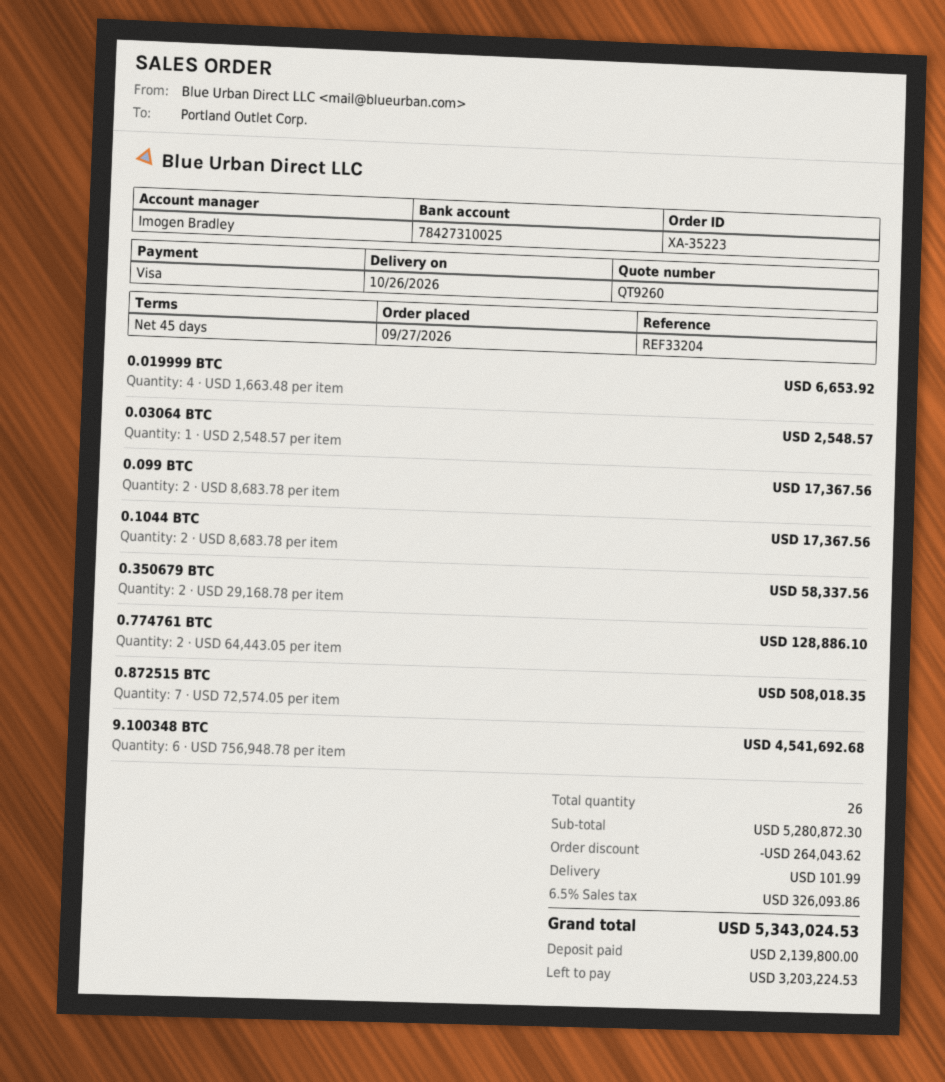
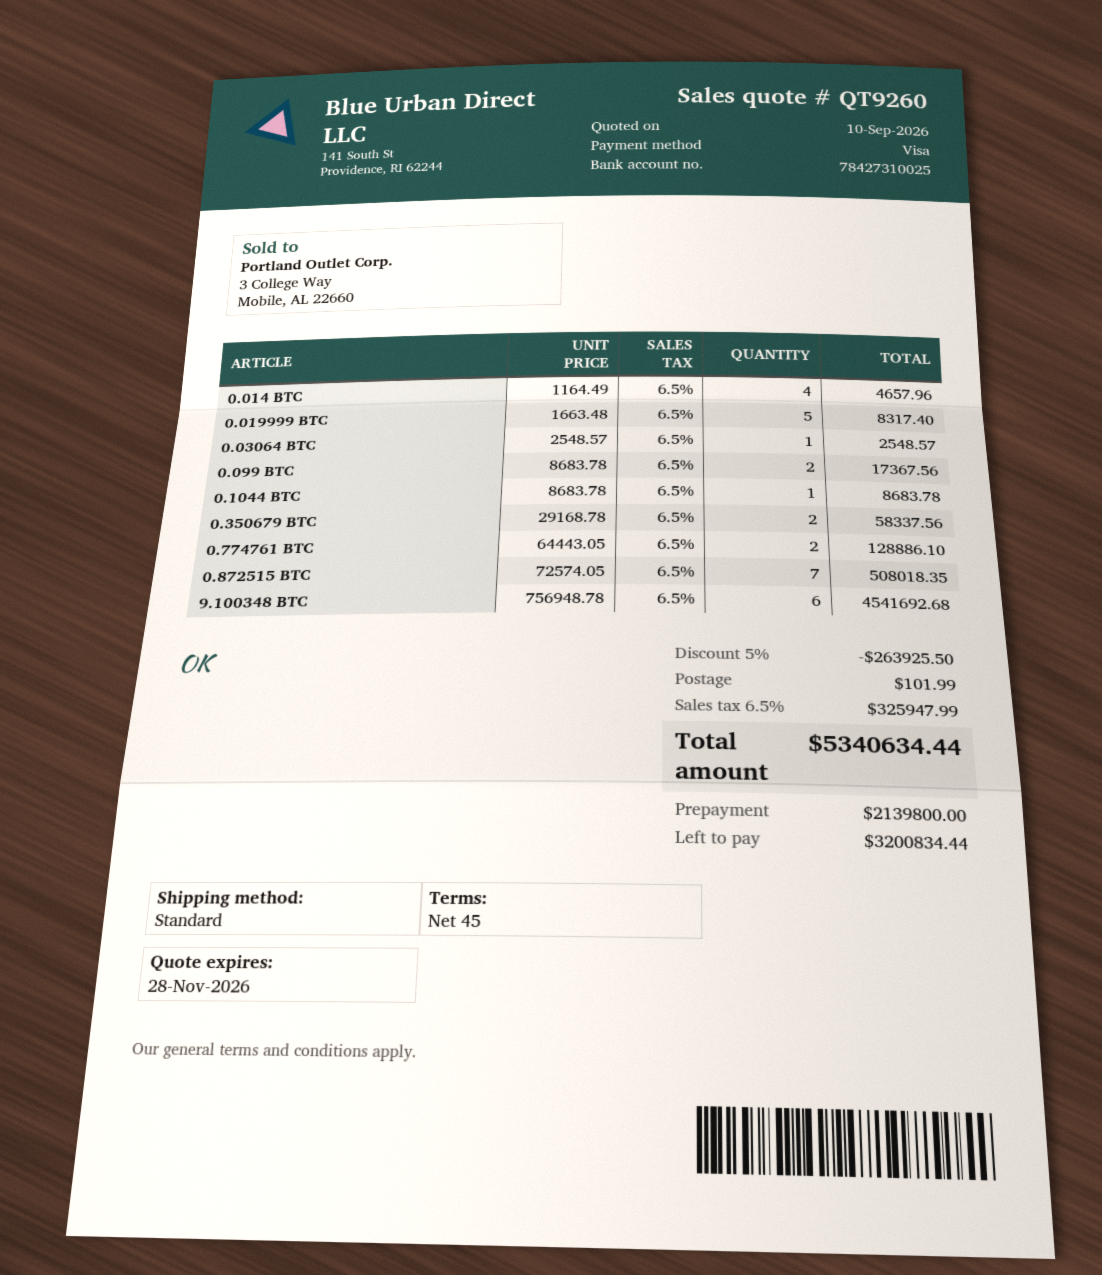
0.019999 BTC: 4 x 1663.48 = 6653.92 -> 5 x 1663.48 = 8317.40
0.1044 BTC: 2 x 8683.78 = 17367.56 -> 1 x 8683.78 = 8683.78
0.014 BTC: none -> 4 x 1164.49 = 4657.96
discount: 264043.62 -> 263925.50
tax: 6.5% = 326093.86 -> 6.5% = 325947.99
total: 5343024.53 -> 5340634.44
balance: 3203224.53 -> 3200834.44

